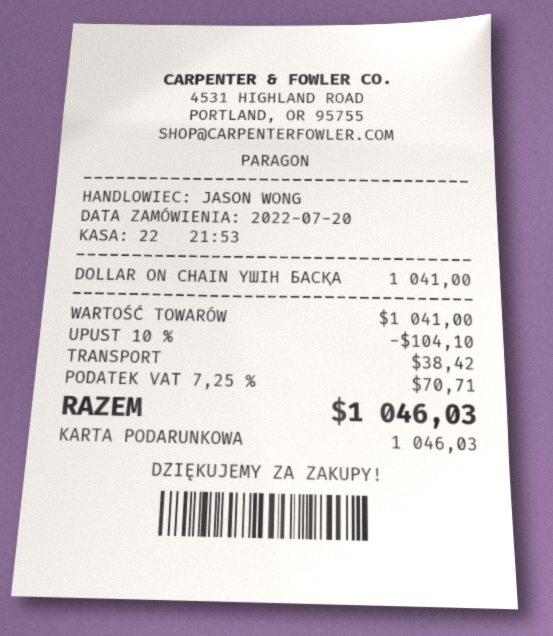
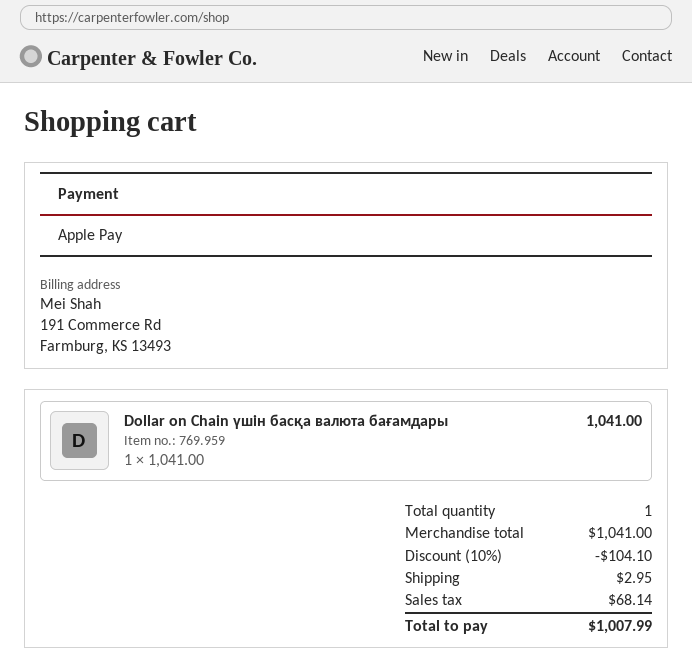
payment method: gift card -> Apple Pay
shipping: 38.42 -> 2.95
tax: 70.71 -> 68.14
total: 1046.03 -> 1007.99

